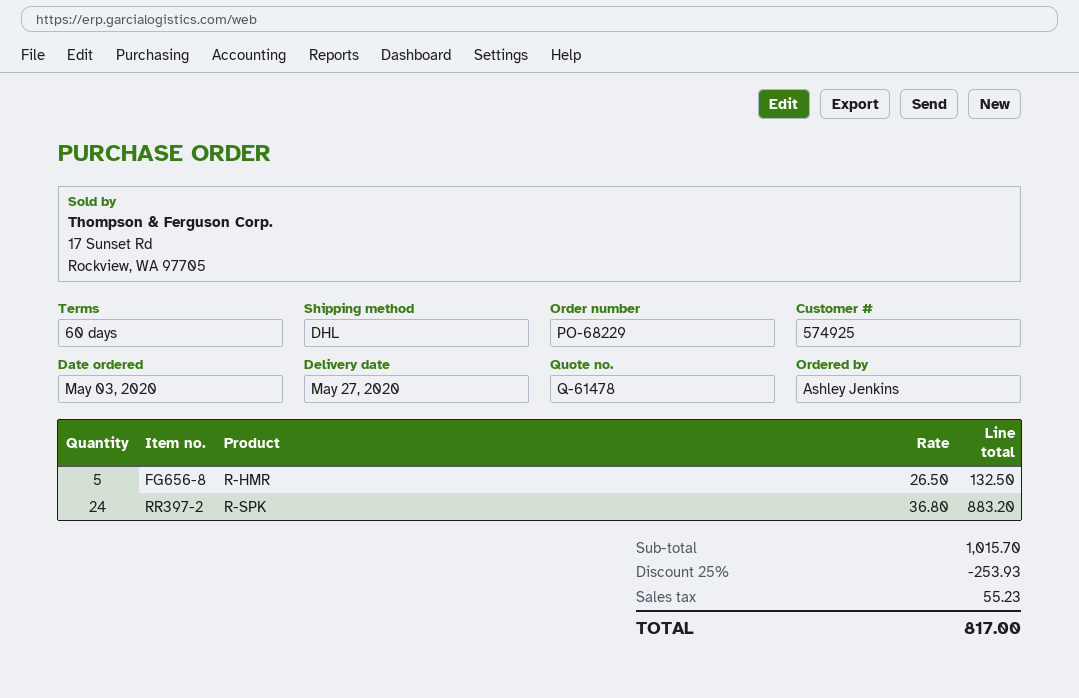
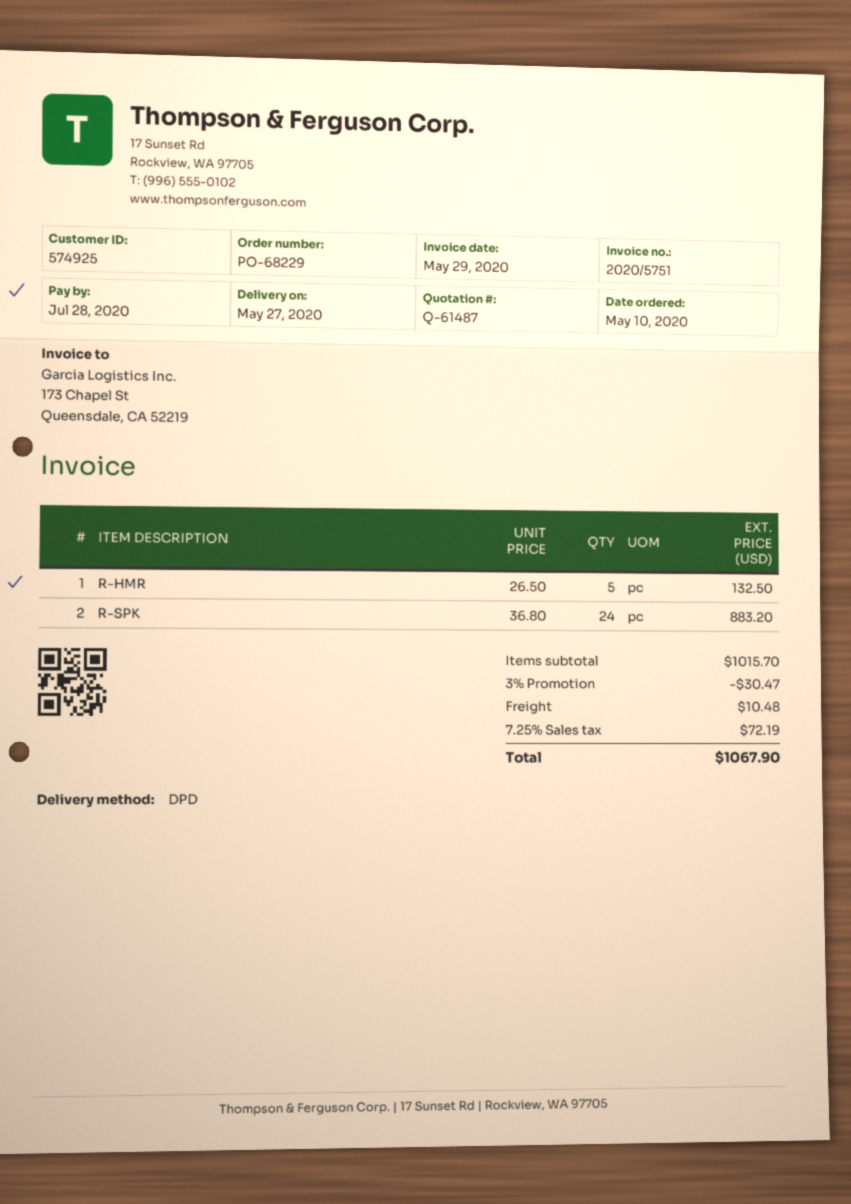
quote number: Q-61478 -> Q-61487
order date: 2020-05-03 -> 2020-05-10
shipping method: DHL -> DPD
discount: 25% = 253.93 -> 3% = 30.47
shipping: none -> 10.48
tax: 55.23 -> 72.19
total: 817.00 -> 1067.90

